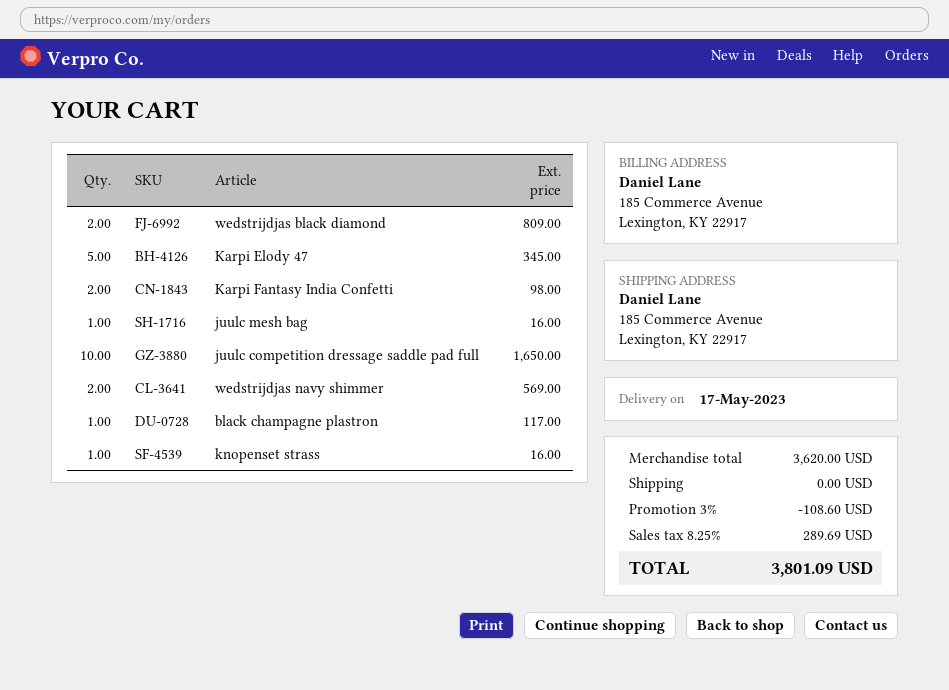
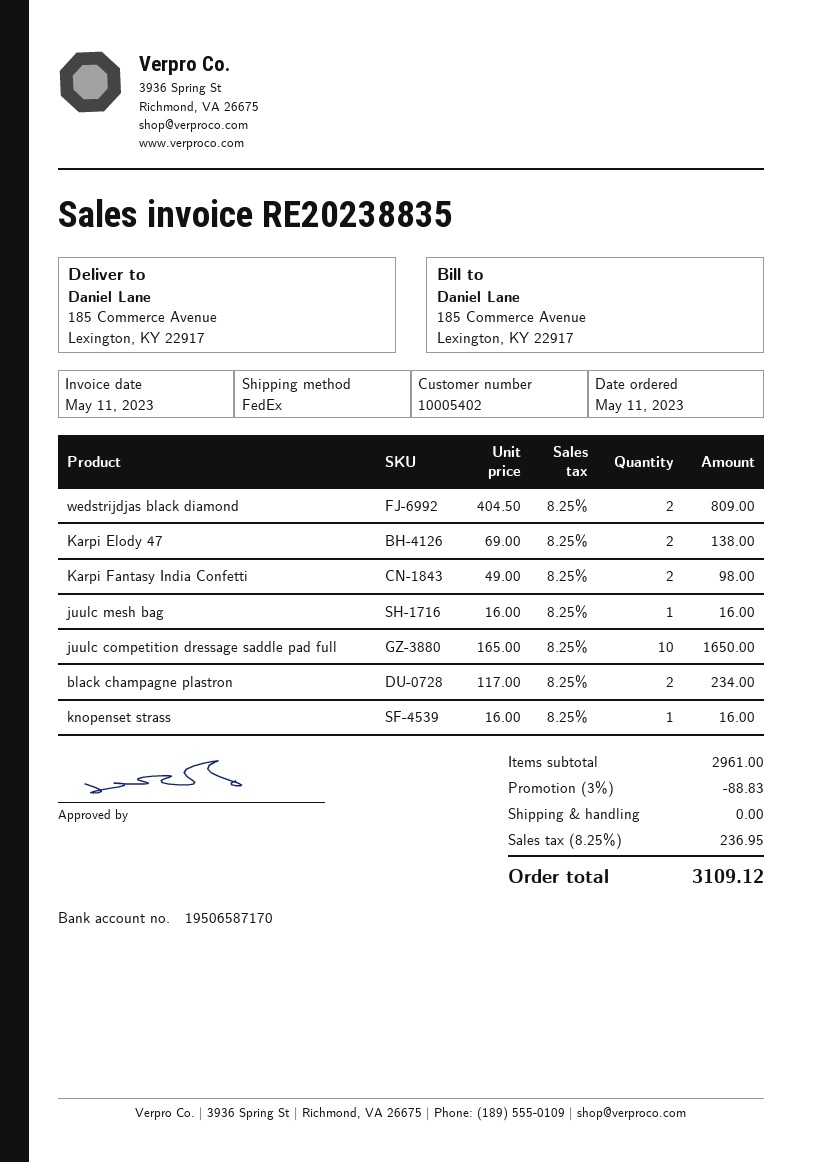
Karpi Elody 47: 5 for 345.00 -> 2 for 138.00
wedstrijdjas navy shimmer: 2 for 569.00 -> none
black champagne plastron: 1 for 117.00 -> 2 for 234.00
subtotal: 3620.00 -> 2961.00
discount: 3% = 108.60 -> 3% = 88.83
tax: 8.25% = 289.69 -> 8.25% = 236.95
total: 3801.09 -> 3109.12

